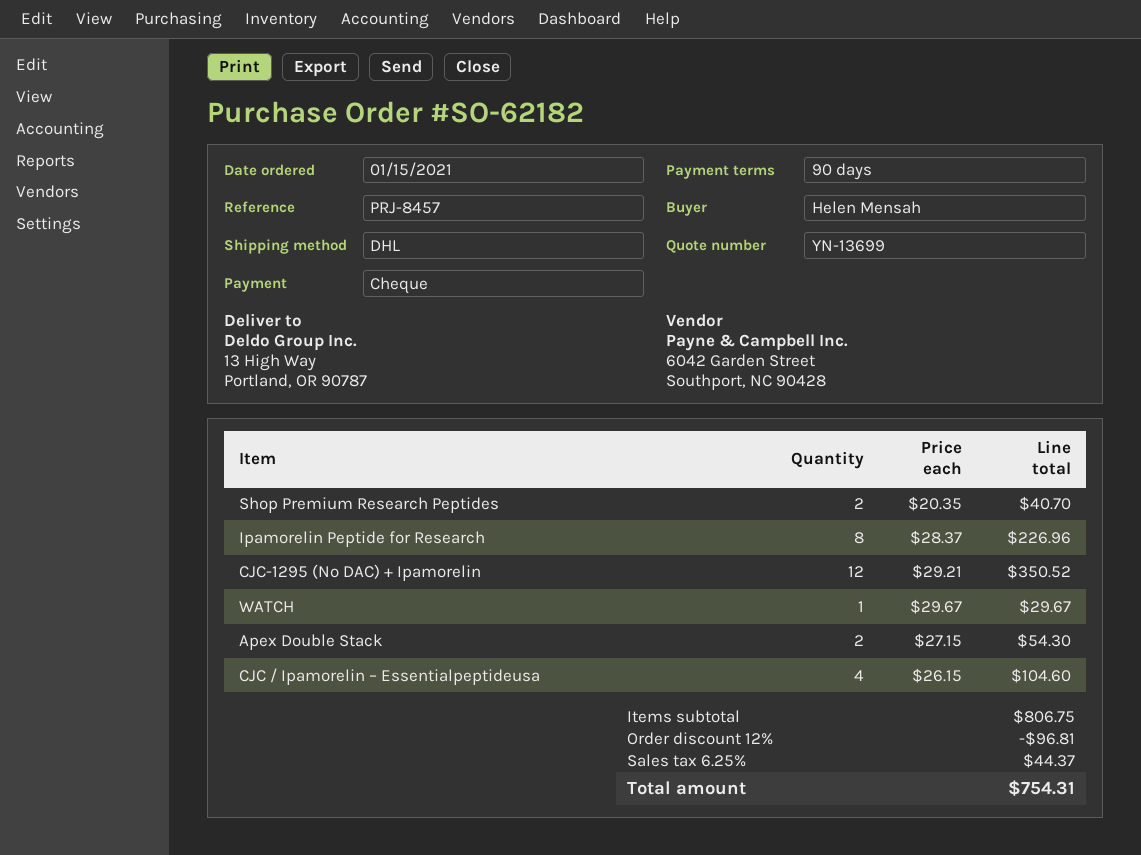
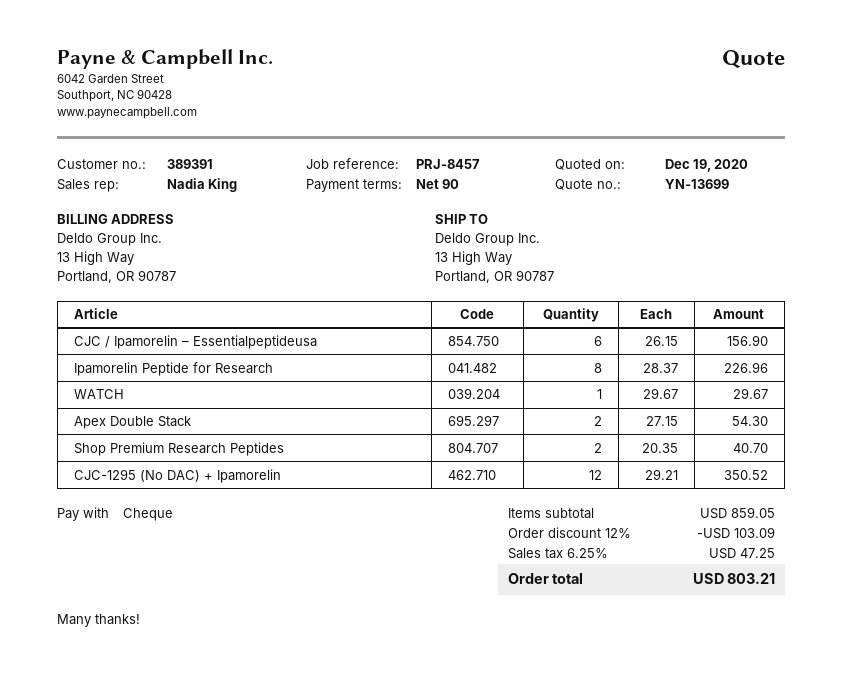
CJC / Ipamorelin – Essentialpeptideusa: 4 x 26.15 = 104.60 -> 6 x 26.15 = 156.90
subtotal: 806.75 -> 859.05
discount: 12% = 96.81 -> 12% = 103.09
tax: 6.25% = 44.37 -> 6.25% = 47.25
total: 754.31 -> 803.21

